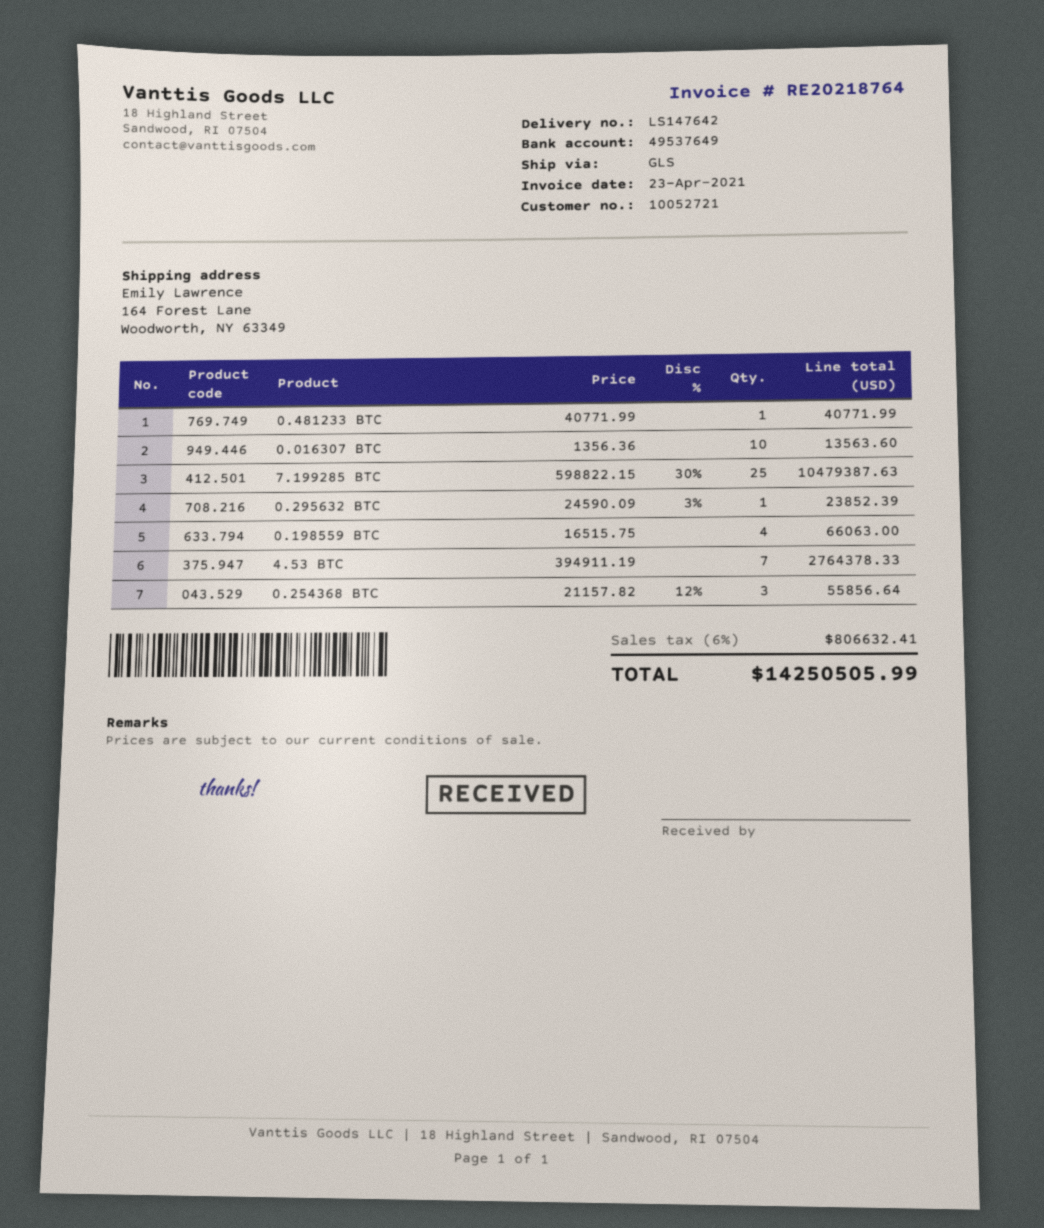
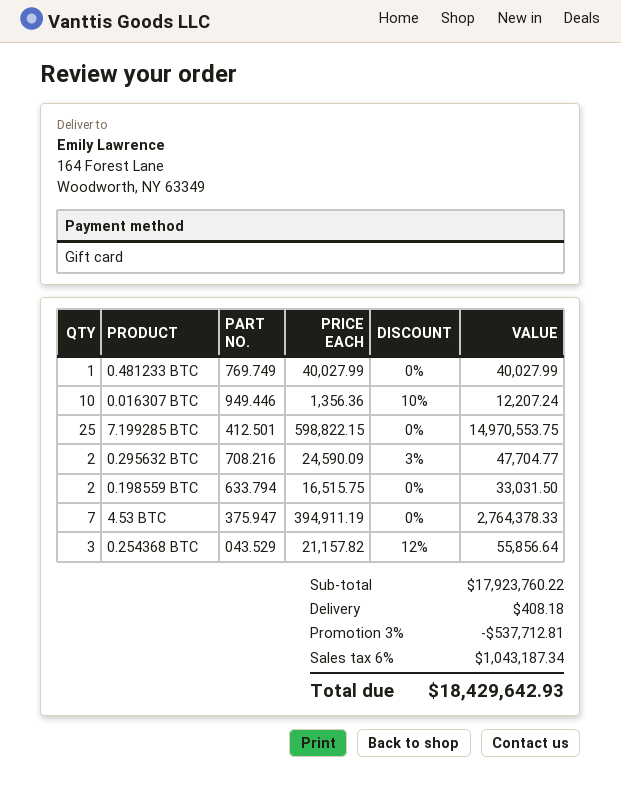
0.481233 BTC: 1 x 40771.99 = 40771.99 -> 1 x 40027.99 = 40027.99
0.016307 BTC: 10 x 1356.36 = 13563.60 -> 10 x 1356.36 - 10% = 12207.24
7.199285 BTC: 25 x 598822.15 - 30% = 10479387.63 -> 25 x 598822.15 = 14970553.75
0.295632 BTC: 1 x 24590.09 - 3% = 23852.39 -> 2 x 24590.09 - 3% = 47704.77
0.198559 BTC: 4 x 16515.75 = 66063.00 -> 2 x 16515.75 = 33031.50
discount: none -> 3% = 537712.81
shipping: none -> 408.18
tax: 6% = 806632.41 -> 6% = 1043187.34
total: 14250505.99 -> 18429642.93

